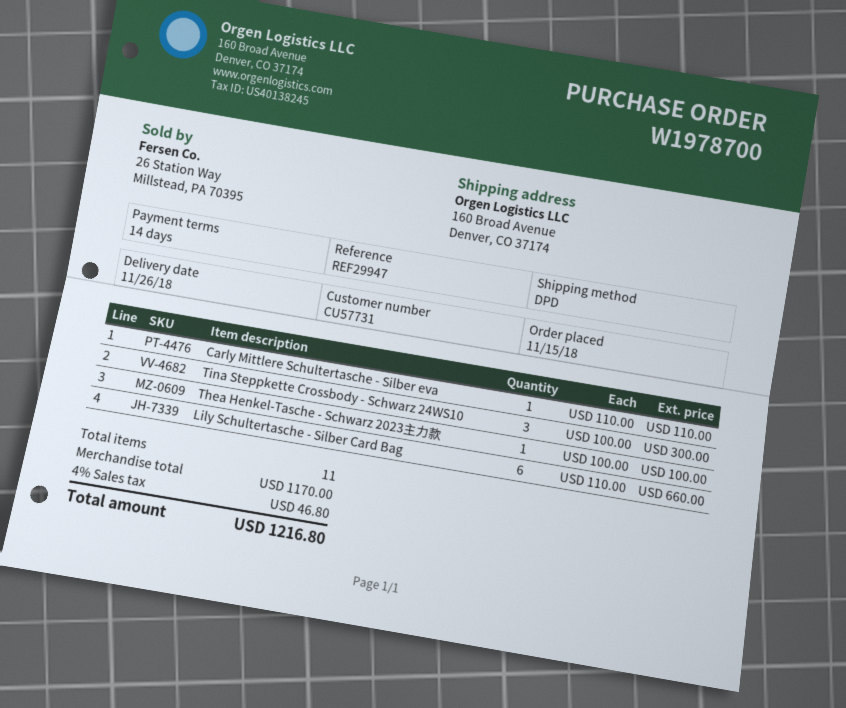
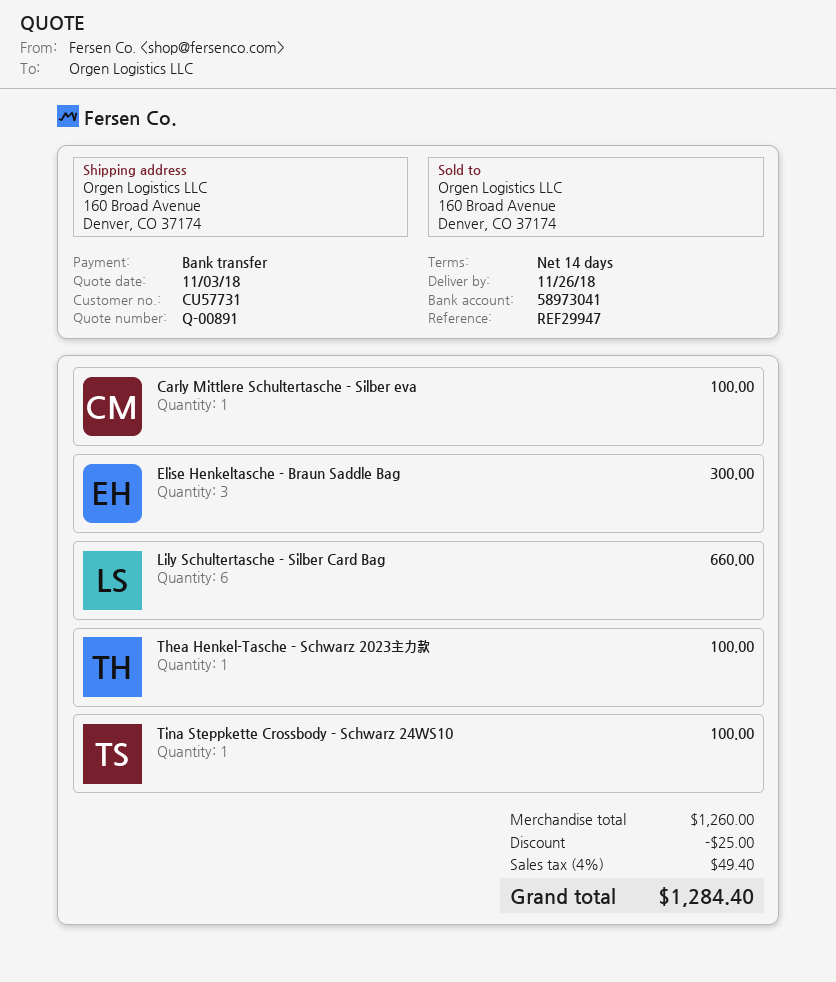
Carly Mittlere Schultertasche - Silber eva: 1 for 110.00 -> 1 for 100.00
Tina Steppkette Crossbody - Schwarz 24WS10: 3 for 300.00 -> 1 for 100.00
Elise Henkeltasche - Braun Saddle Bag: none -> 3 for 300.00
subtotal: 1170.00 -> 1260.00
discount: none -> 25.00
tax: 4% = 46.80 -> 4% = 49.40
total: 1216.80 -> 1284.40

